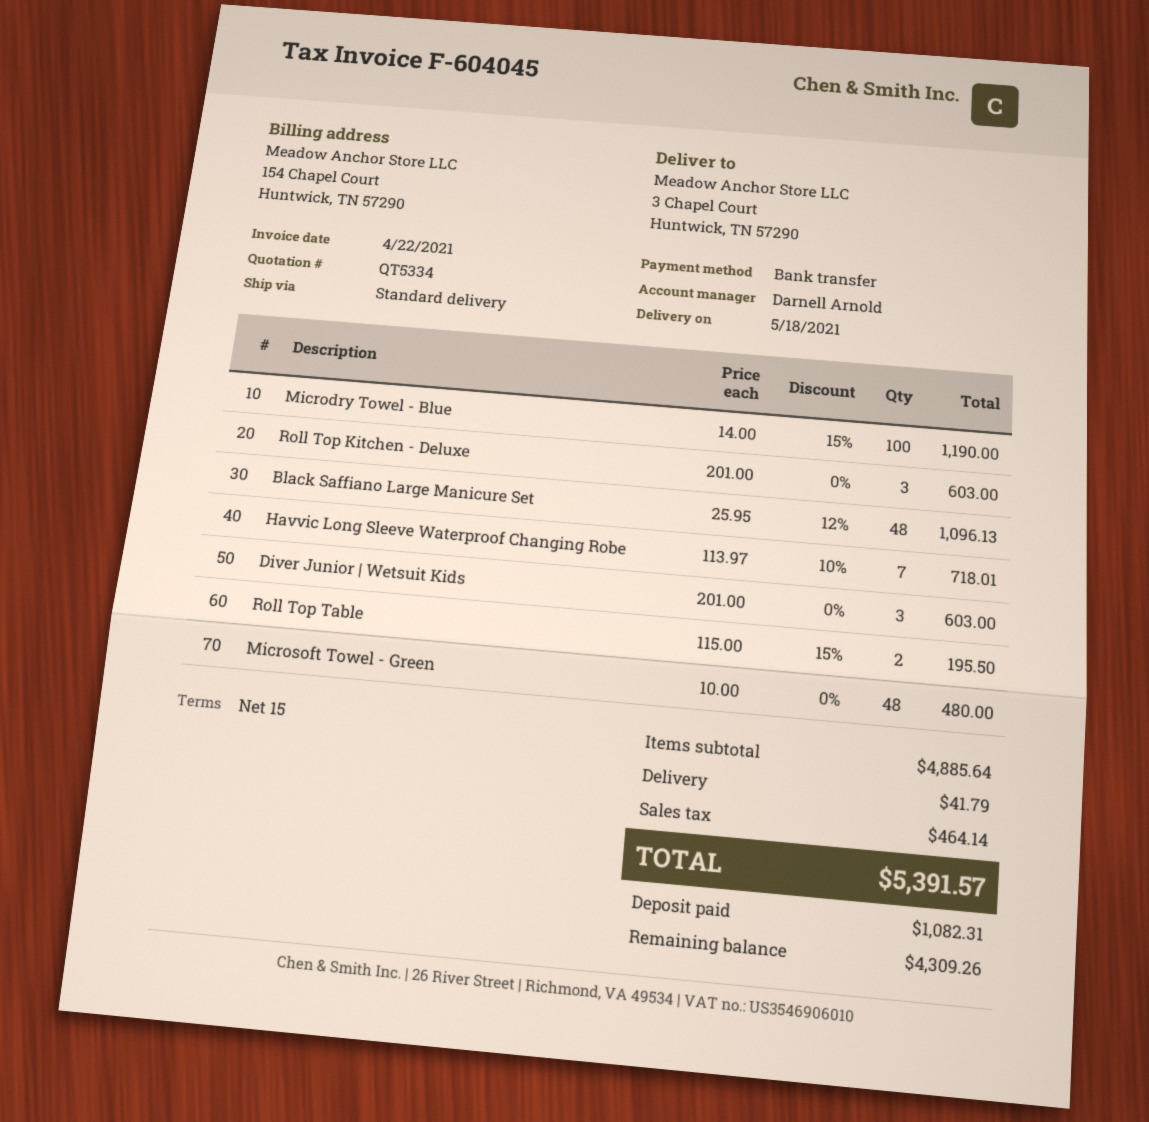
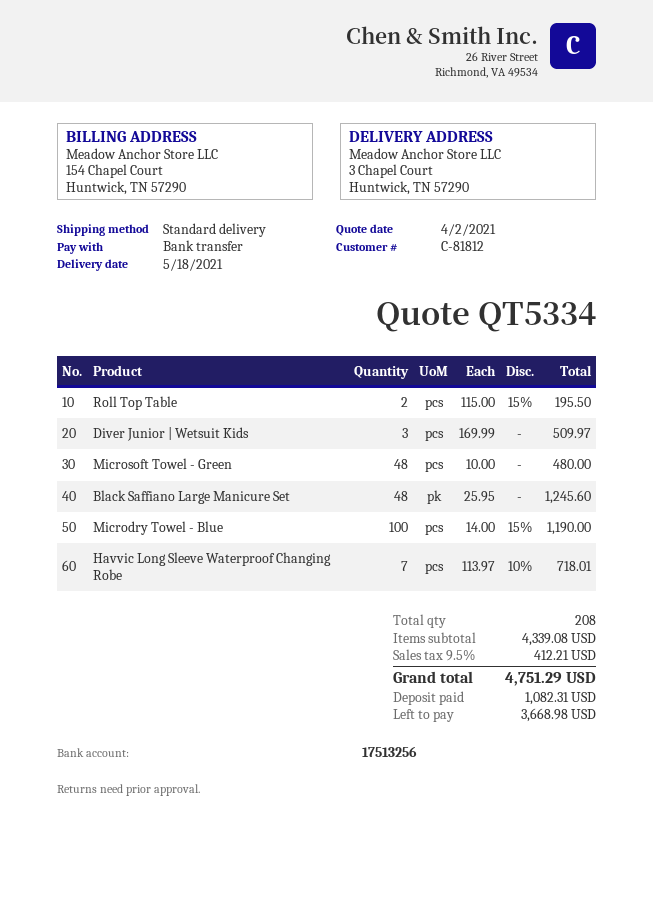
Roll Top Kitchen - Deluxe: 3 x 201.00 = 603.00 -> none
Black Saffiano Large Manicure Set: 48 x 25.95 - 12% = 1096.13 -> 48 x 25.95 = 1245.60
Diver Junior | Wetsuit Kids: 3 x 201.00 = 603.00 -> 3 x 169.99 = 509.97
subtotal: 4885.64 -> 4339.08
shipping: 41.79 -> none
tax: 464.14 -> 412.21
total: 5391.57 -> 4751.29
balance: 4309.26 -> 3668.98

